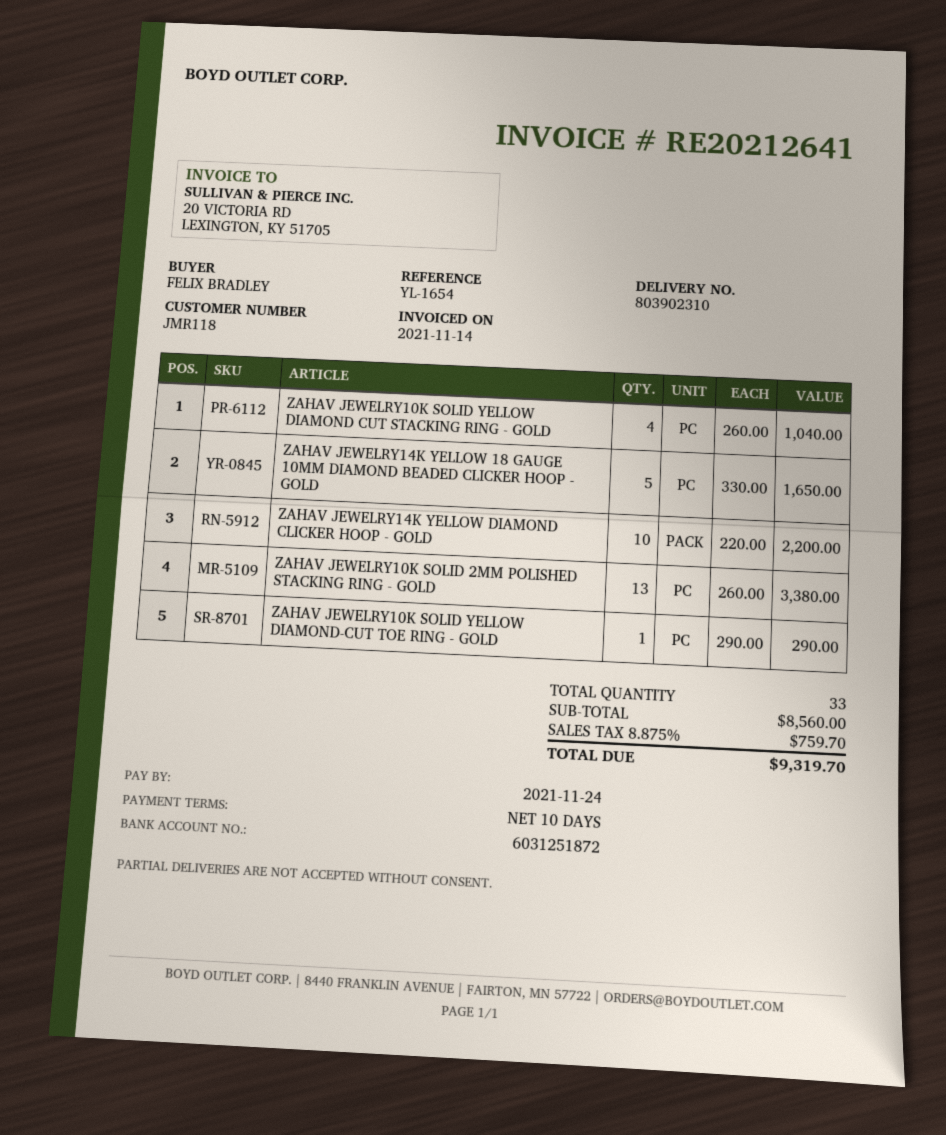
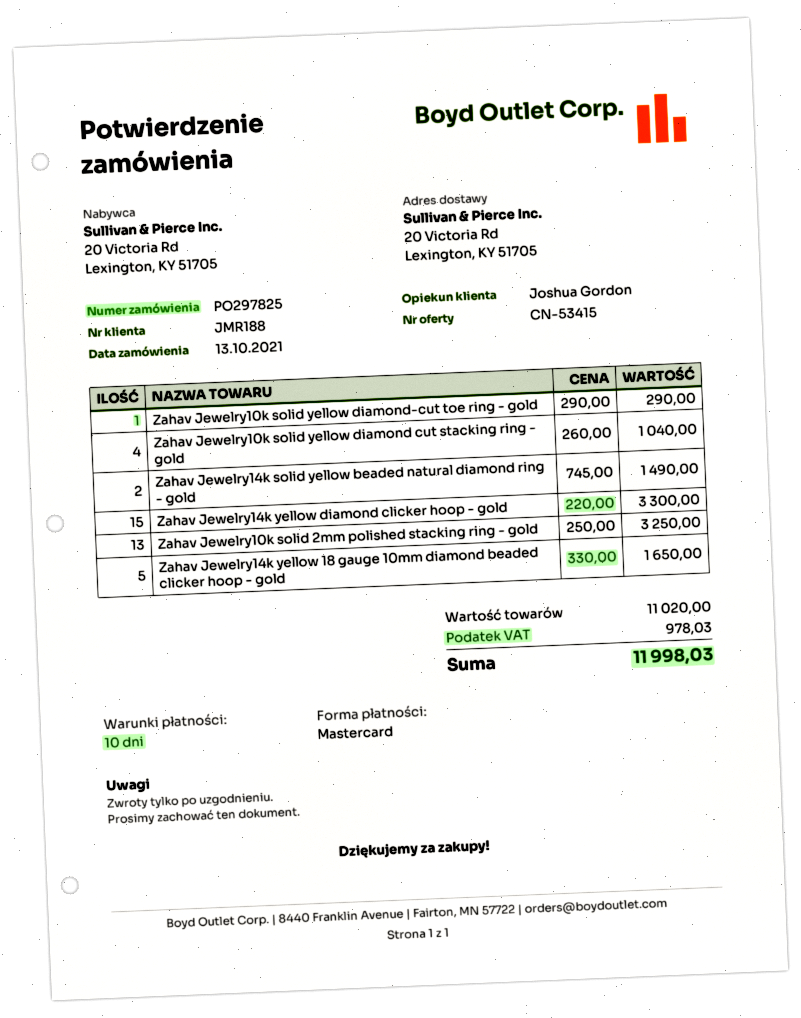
customer number: JMR118 -> JMR188
ZAHAV JEWELRY14K YELLOW DIAMOND CLICKER HOOP - GOLD: 10 x 220.00 = 2200.00 -> 15 x 220.00 = 3300.00
ZAHAV JEWELRY10K SOLID 2MM POLISHED STACKING RING - GOLD: 13 x 260.00 = 3380.00 -> 13 x 250.00 = 3250.00
Zahav Jewelry14k solid yellow beaded natural diamond ring - gold: none -> 2 x 745.00 = 1490.00
subtotal: 8560.00 -> 11020.00
tax: 759.70 -> 978.03
total: 9319.70 -> 11998.03

